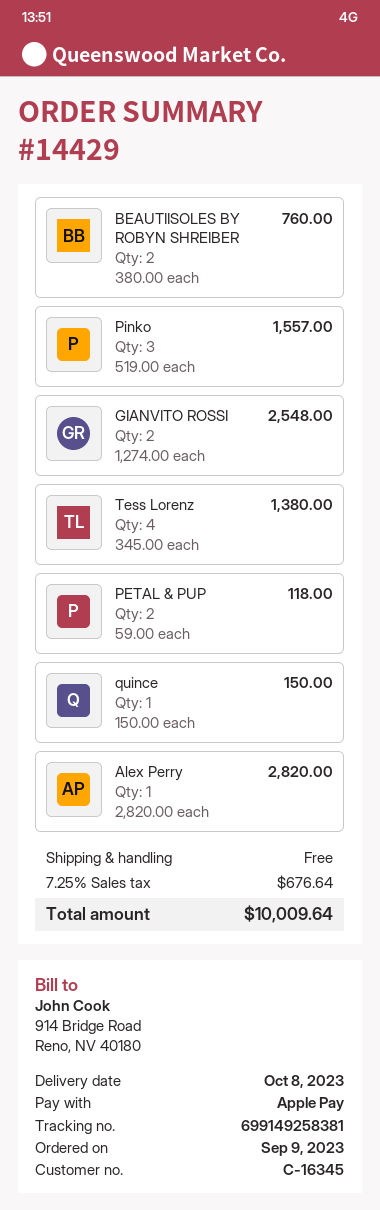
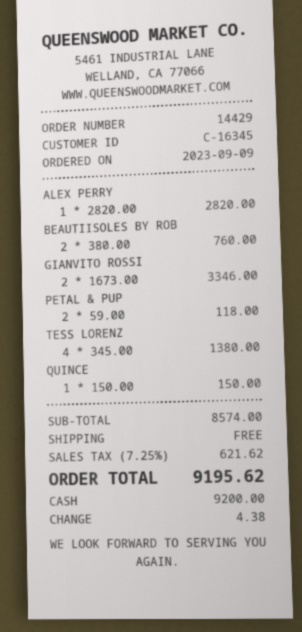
payment method: Apple Pay -> cash
Pinko: 3 x 519.00 = 1557.00 -> none
GIANVITO ROSSI: 2 x 1274.00 = 2548.00 -> 2 x 1673.00 = 3346.00
tax: 7.25% = 676.64 -> 7.25% = 621.62
total: 10009.64 -> 9195.62

